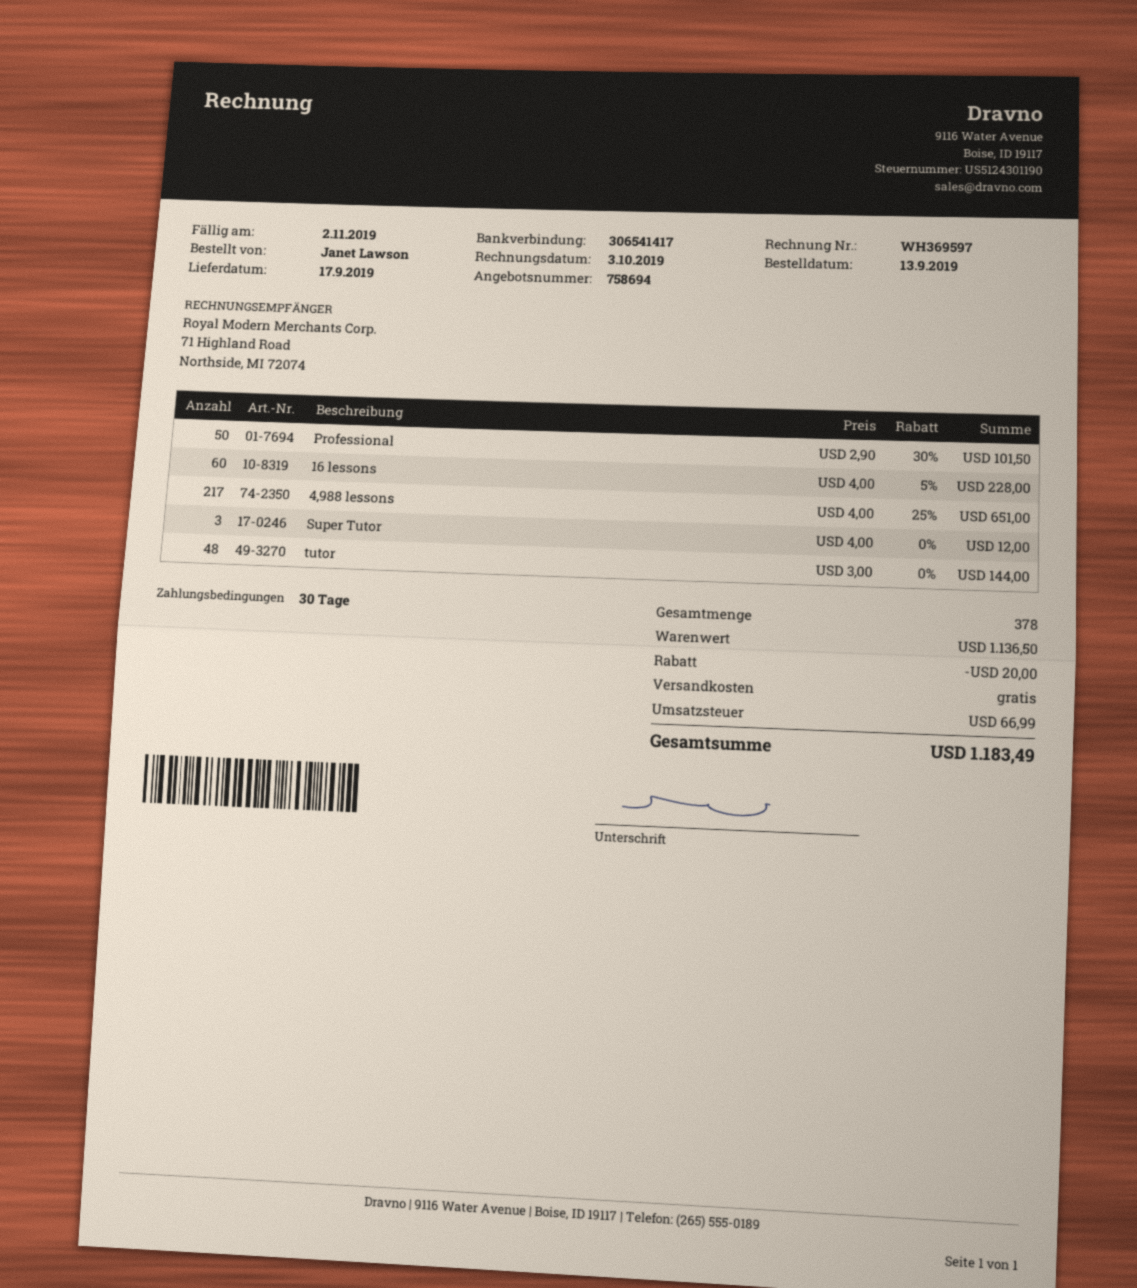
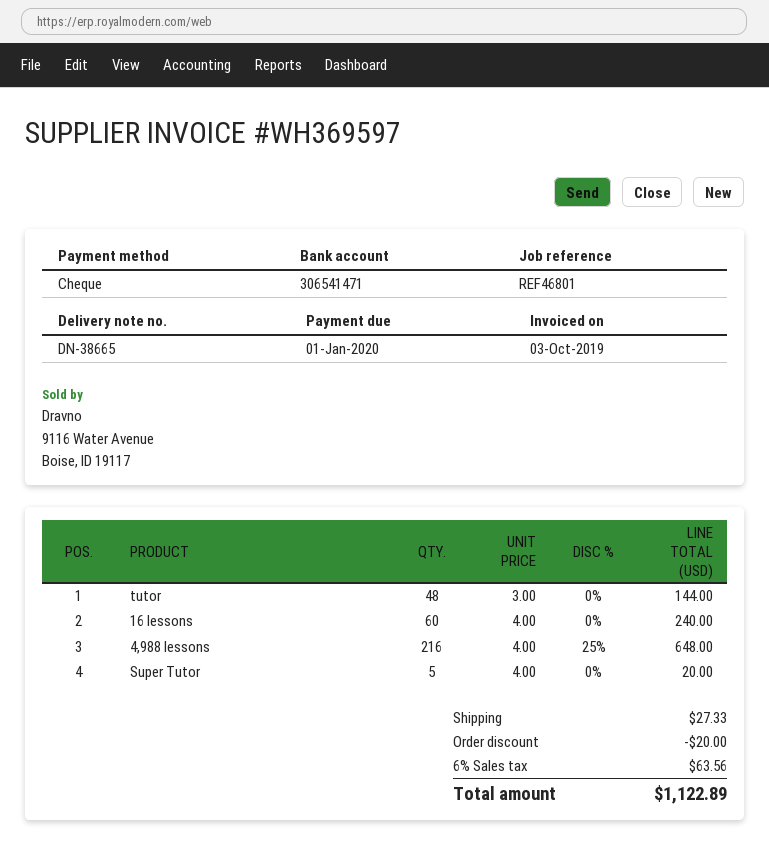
due date: 2019-11-02 -> 2020-01-01
bank account: 306541417 -> 306541471
Professional: 50 x 2.90 - 30% = 101.50 -> none
16 lessons: 60 x 4.00 - 5% = 228.00 -> 60 x 4.00 = 240.00
4,988 lessons: 217 x 4.00 - 25% = 651.00 -> 216 x 4.00 - 25% = 648.00
Super Tutor: 3 x 4.00 = 12.00 -> 5 x 4.00 = 20.00
shipping: 0.00 -> 27.33
tax: 66.99 -> 63.56
total: 1183.49 -> 1122.89

